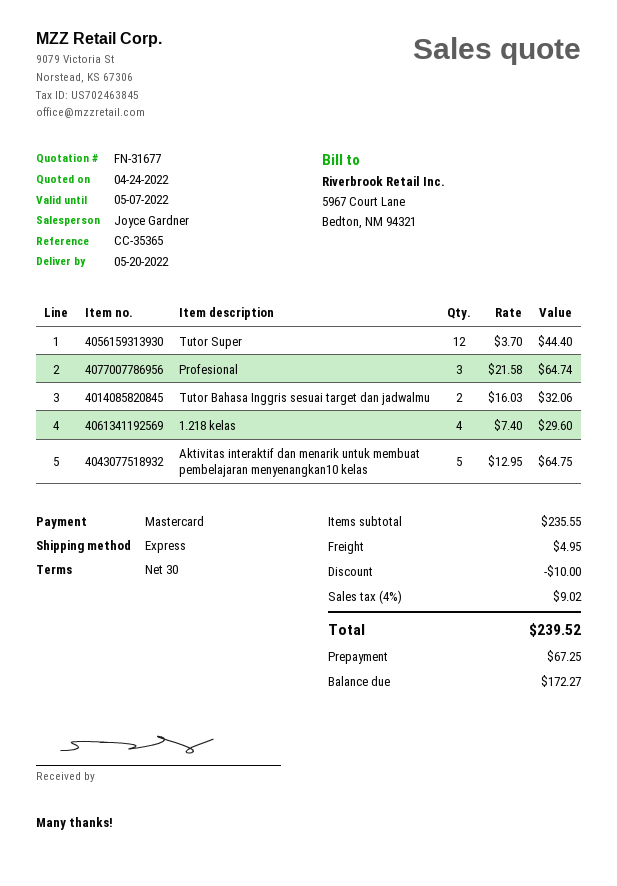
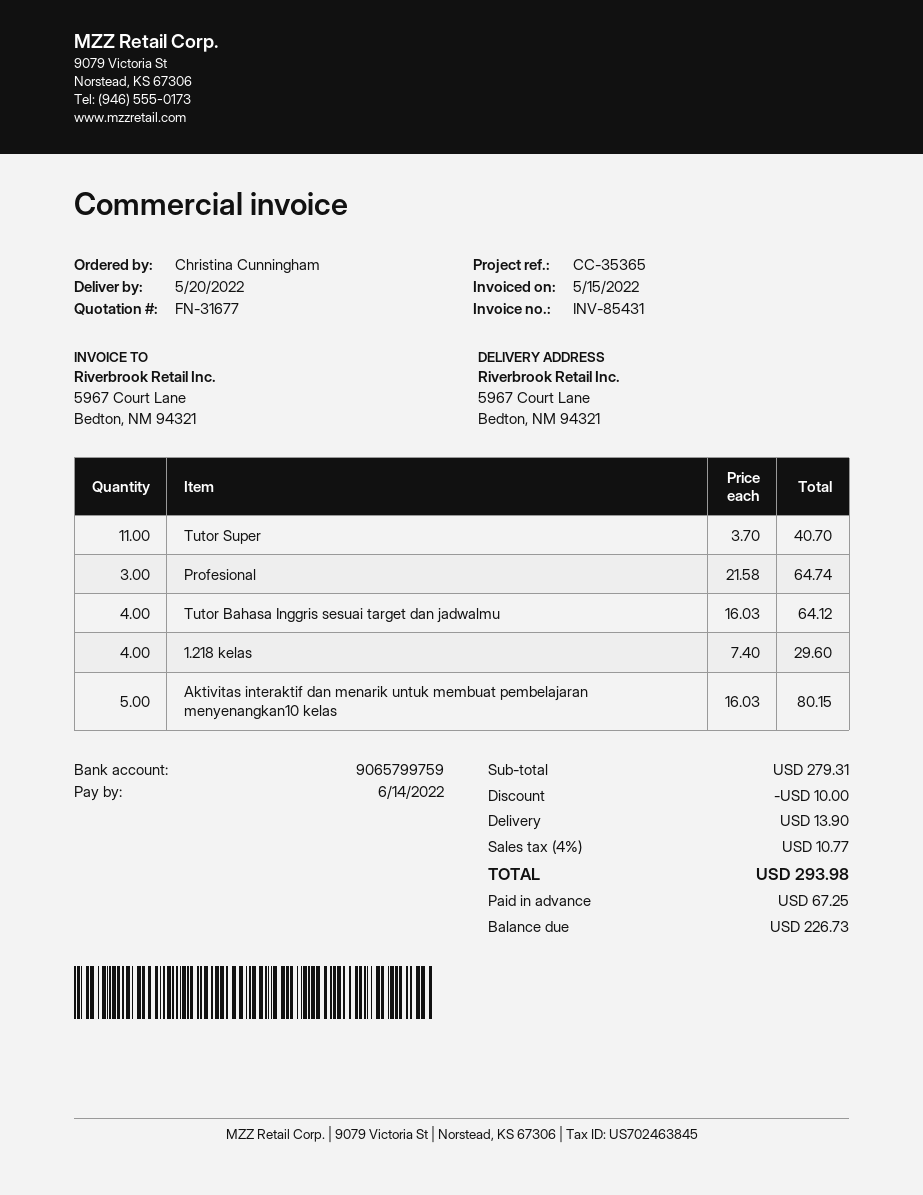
Tutor Super: 12 x 3.70 = 44.40 -> 11 x 3.70 = 40.70
Tutor Bahasa Inggris sesuai target dan jadwalmu: 2 x 16.03 = 32.06 -> 4 x 16.03 = 64.12
Aktivitas interaktif dan menarik untuk membuat pembelajaran menyenangkan10 kelas: 5 x 12.95 = 64.75 -> 5 x 16.03 = 80.15
subtotal: 235.55 -> 279.31
shipping: 4.95 -> 13.90
tax: 4% = 9.02 -> 4% = 10.77
total: 239.52 -> 293.98
balance: 172.27 -> 226.73

